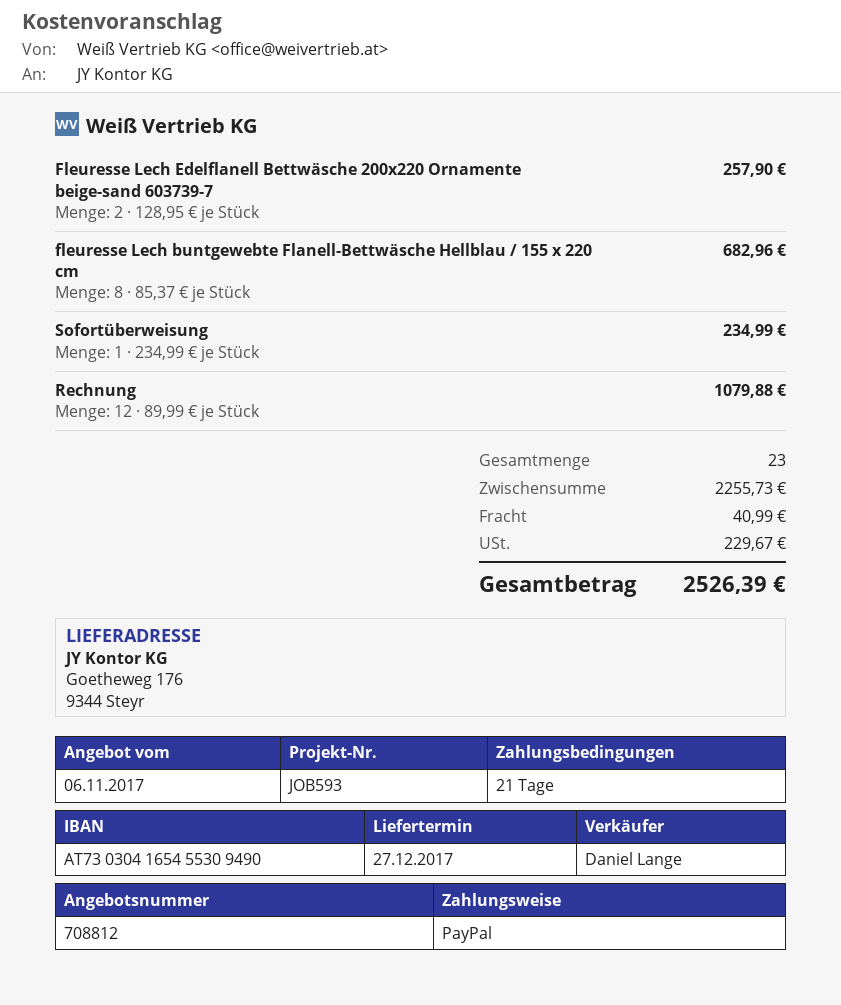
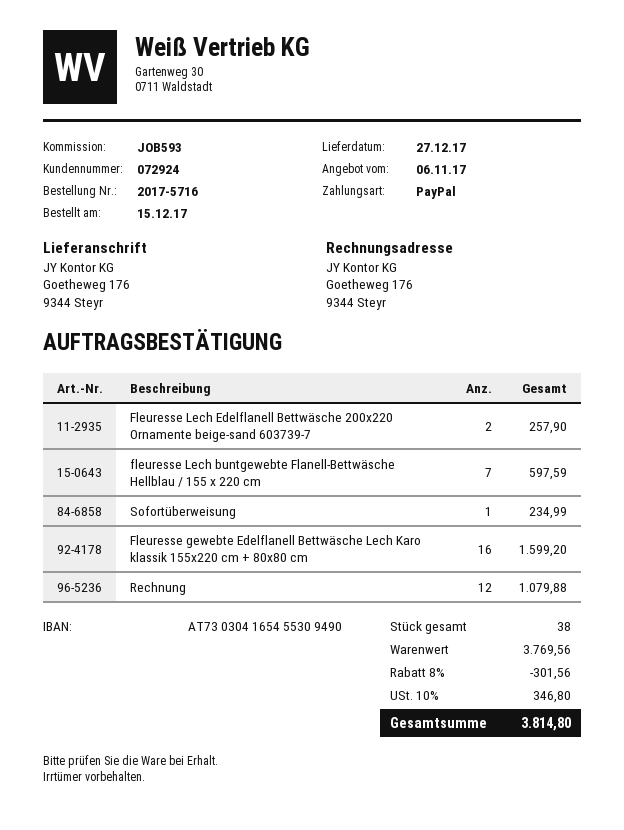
fleuresse Lech buntgewebte Flanell-Bettwäsche Hellblau / 155 x 220 cm: 8 for 682.96 -> 7 for 597.59
Fleuresse gewebte Edelflanell Bettwäsche Lech Karo klassik 155x220 cm + 80x80 cm: none -> 16 for 1599.20
total quantity: 23 -> 38
subtotal: 2255.73 -> 3769.56
discount: none -> 8% = 301.56
shipping: 40.99 -> none
tax: 229.67 -> 346.80
total: 2526.39 -> 3814.80

